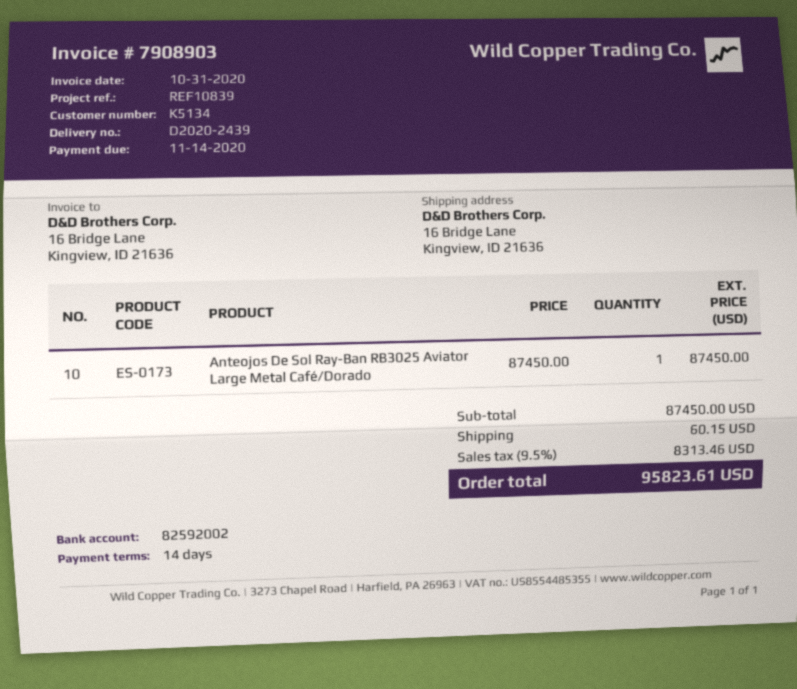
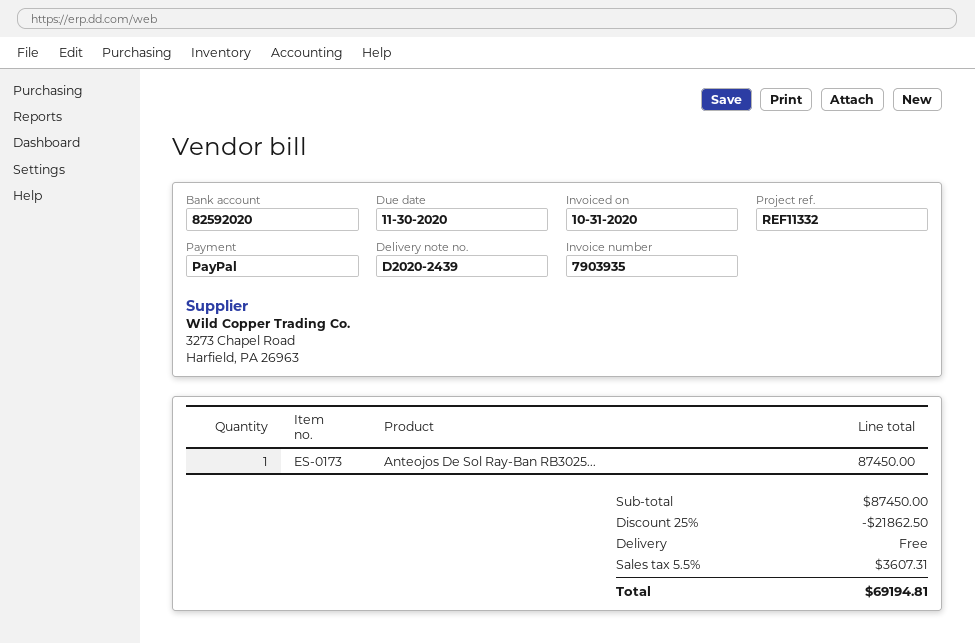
invoice number: 7908903 -> 7903935
due date: 2020-11-14 -> 2020-11-30
reference: REF10839 -> REF11332
bank account: 82592002 -> 82592020
discount: none -> 25% = 21862.50
shipping: 60.15 -> 0.00
tax: 9.5% = 8313.46 -> 5.5% = 3607.31
total: 95823.61 -> 69194.81

